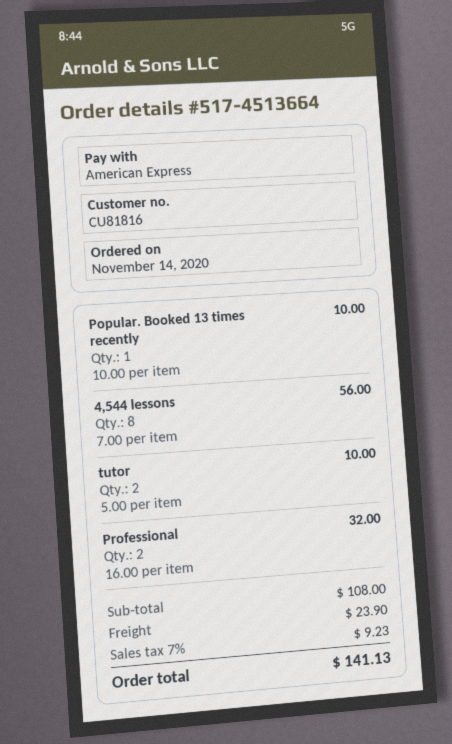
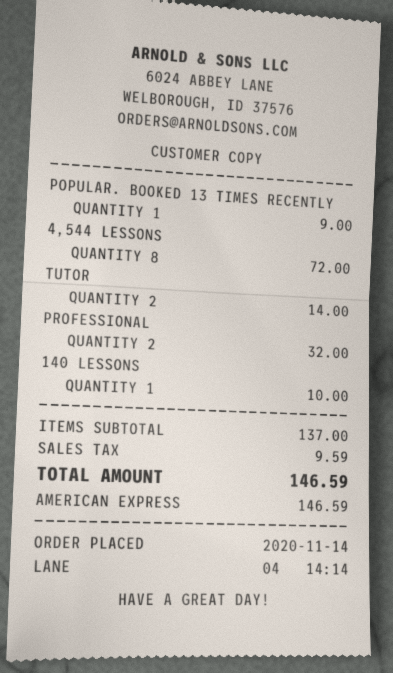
Popular. Booked 13 times recently: 1 for 10.00 -> 1 for 9.00
4,544 lessons: 8 for 56.00 -> 8 for 72.00
tutor: 2 for 10.00 -> 2 for 14.00
140 LESSONS: none -> 1 for 10.00
subtotal: 108.00 -> 137.00
shipping: 23.90 -> none
tax: 9.23 -> 9.59
total: 141.13 -> 146.59

